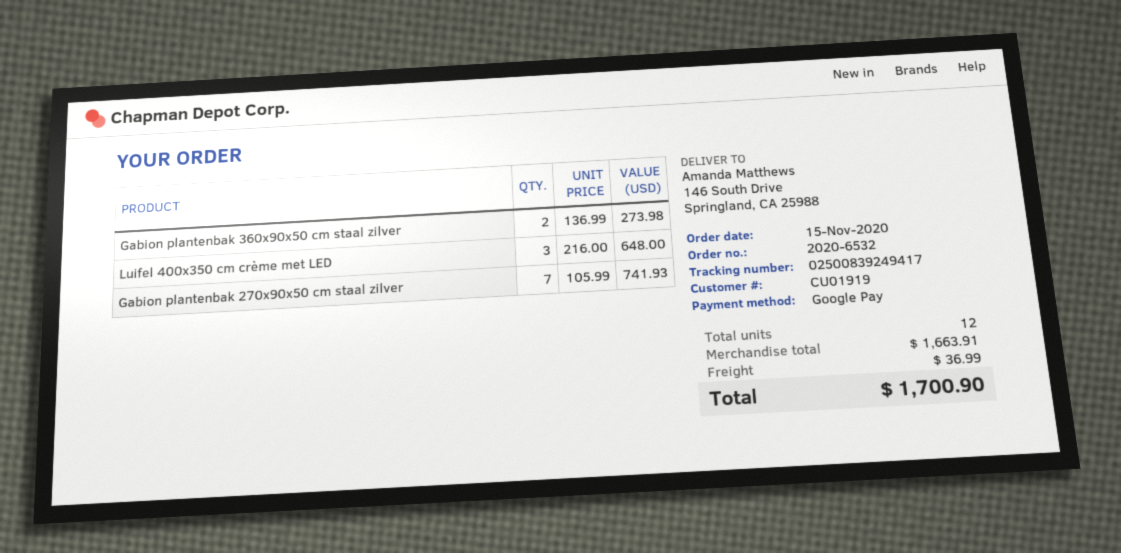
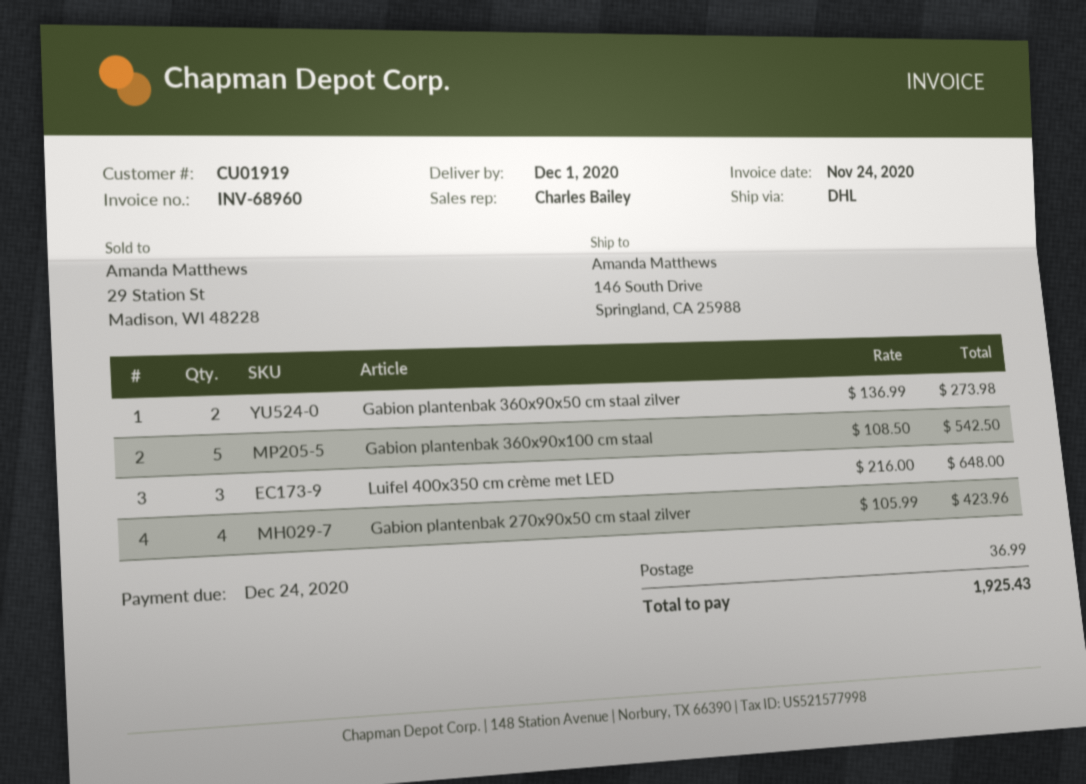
Gabion plantenbak 270x90x50 cm staal zilver: 7 x 105.99 = 741.93 -> 4 x 105.99 = 423.96
Gabion plantenbak 360x90x100 cm staal: none -> 5 x 108.50 = 542.50
total: 1700.90 -> 1925.43

